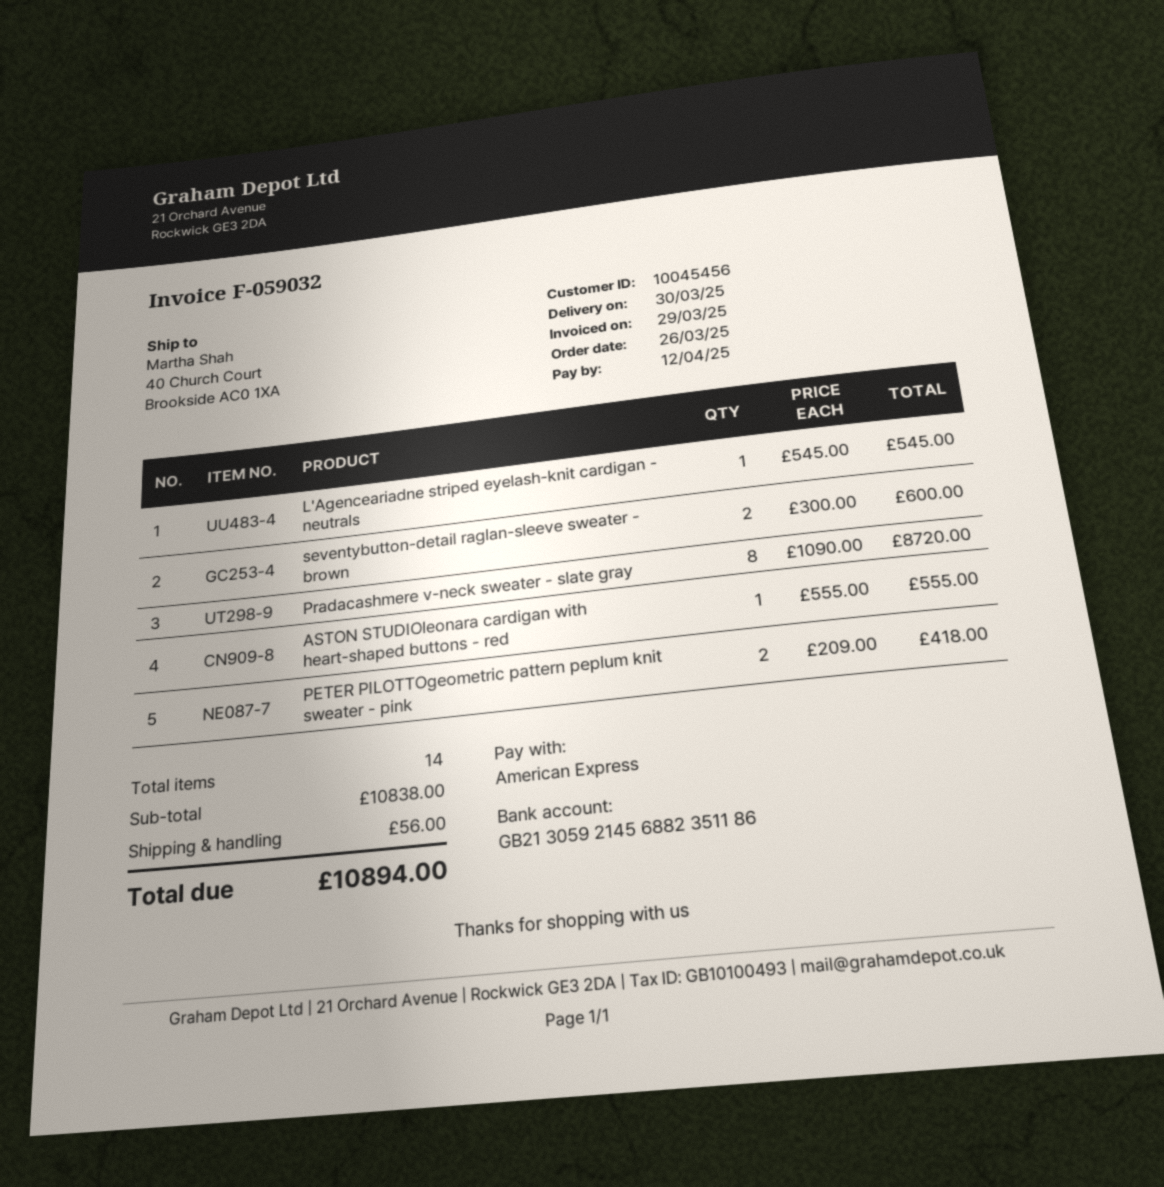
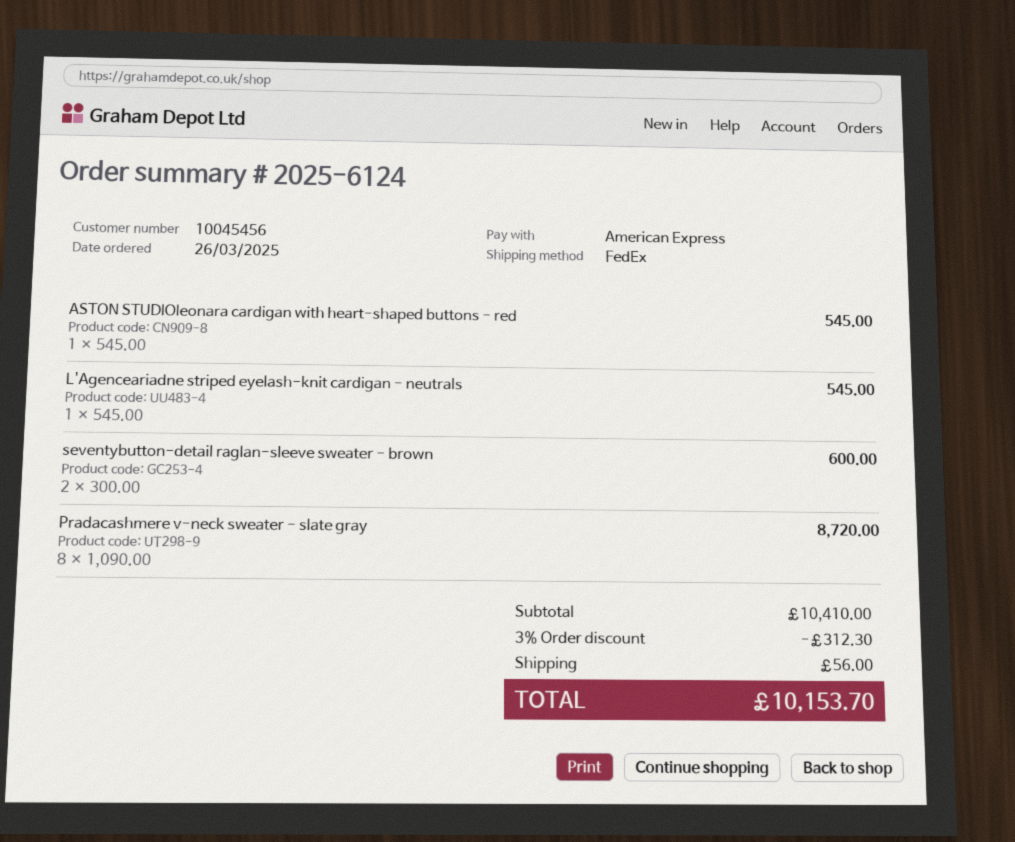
ASTON STUDIOleonara cardigan with heart-shaped buttons - red: 1 x 555.00 = 555.00 -> 1 x 545.00 = 545.00
PETER PILOTTOgeometric pattern peplum knit sweater - pink: 2 x 209.00 = 418.00 -> none
subtotal: 10838.00 -> 10410.00
discount: none -> 3% = 312.30
total: 10894.00 -> 10153.70

